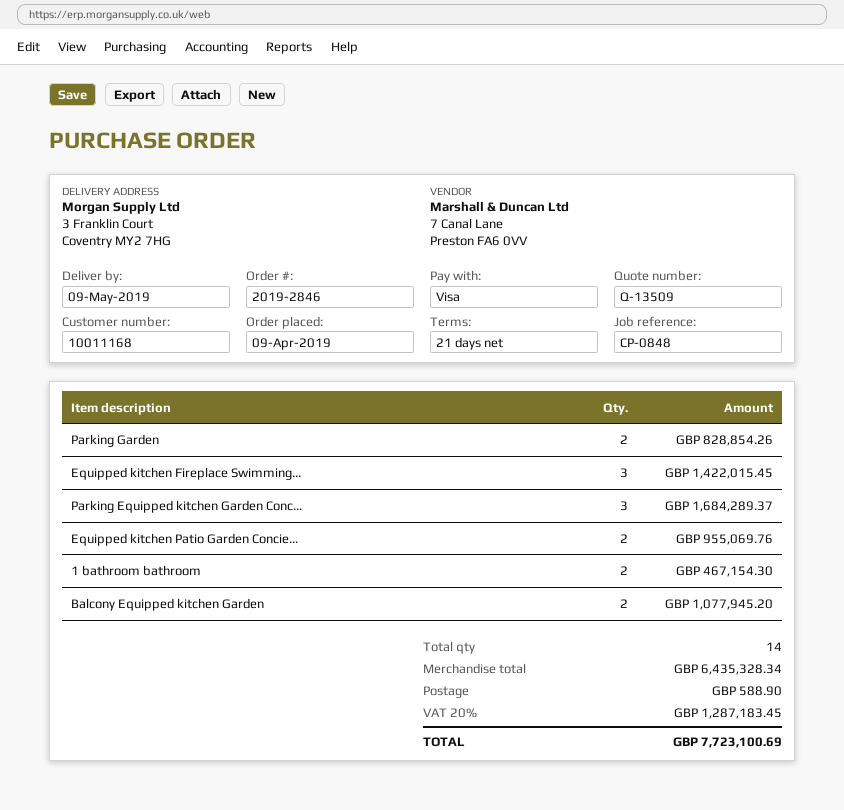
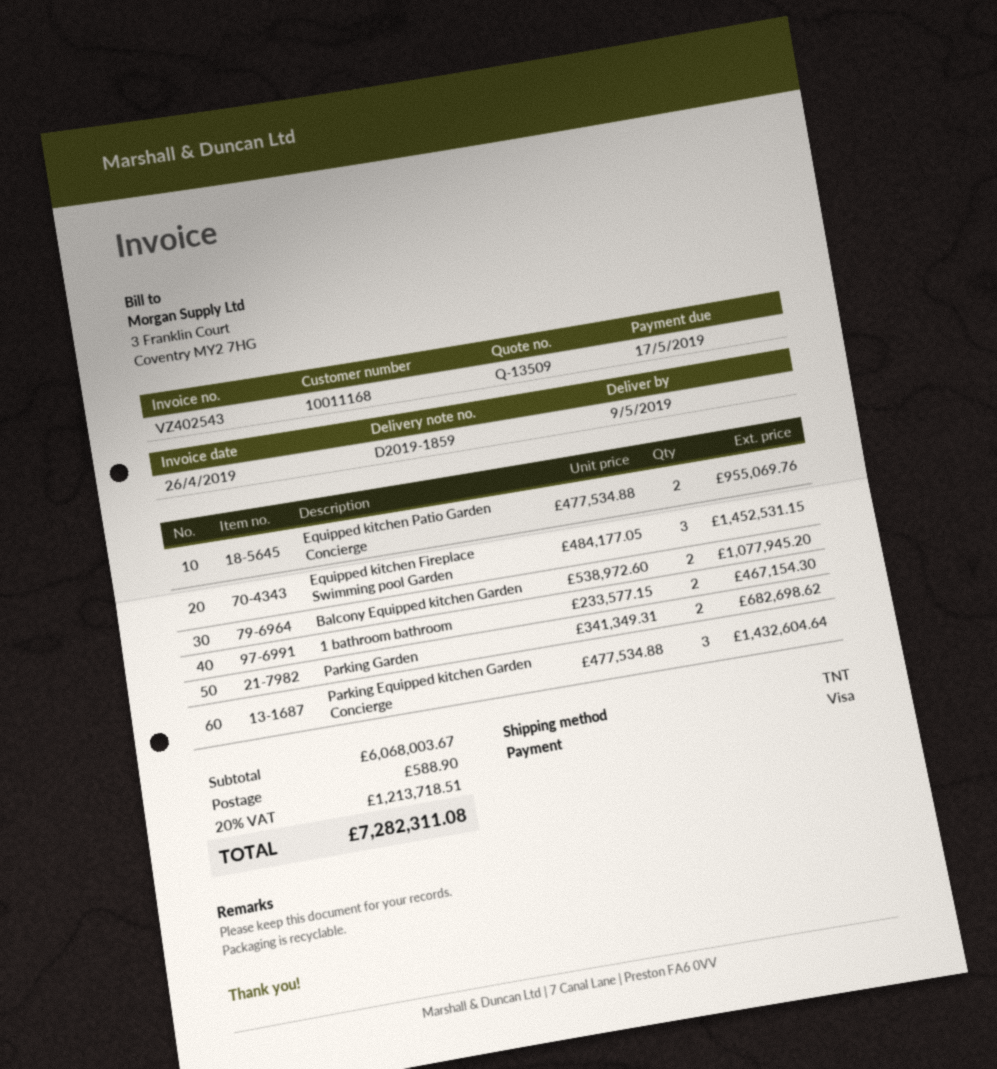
Parking Garden: 2 for 828854.26 -> 2 for 682698.62
Equipped kitchen Fireplace Swimming...: 3 for 1422015.45 -> 3 for 1452531.15
Parking Equipped kitchen Garden Conc...: 3 for 1684289.37 -> 3 for 1432604.64
subtotal: 6435328.34 -> 6068003.67
tax: 20% = 1287183.45 -> 20% = 1213718.51
total: 7723100.69 -> 7282311.08

